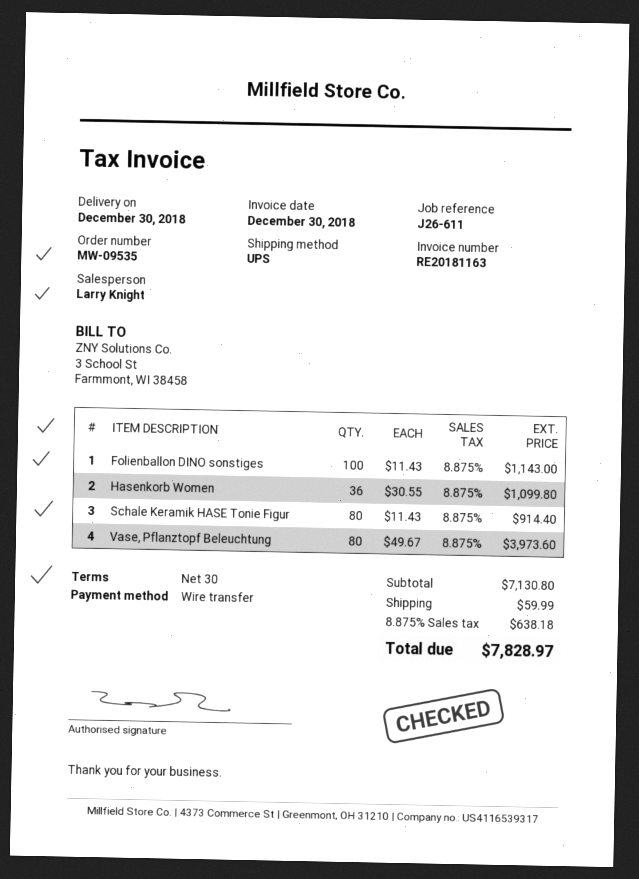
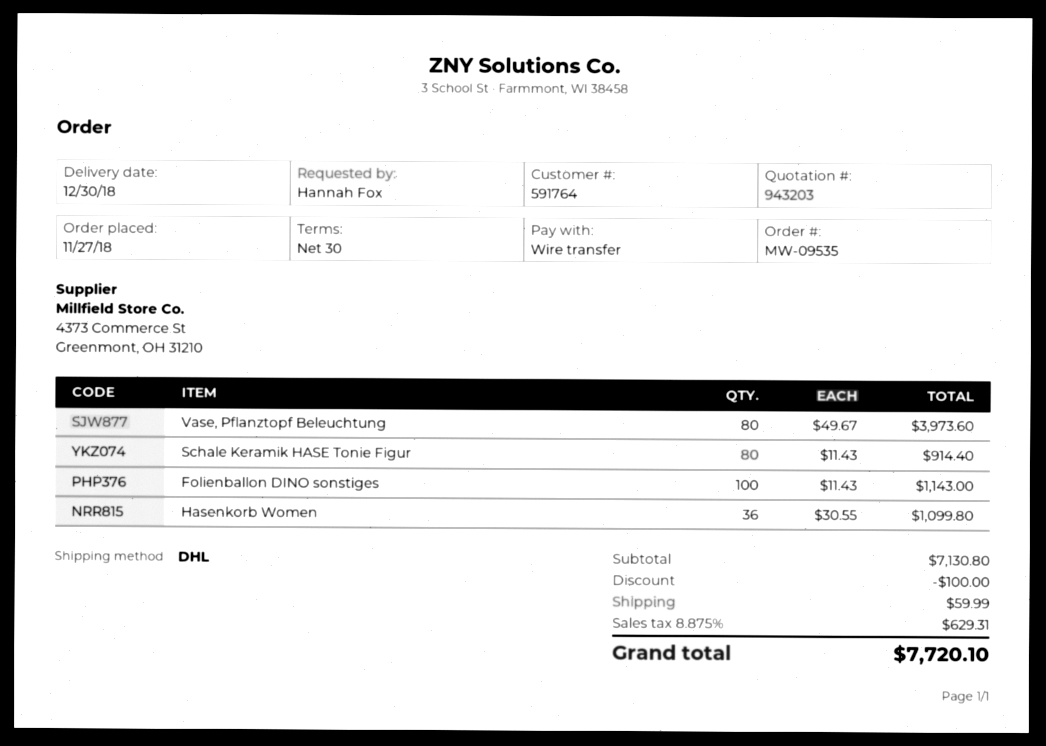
shipping method: UPS -> DHL
discount: none -> 100.00
tax: 8.875% = 638.18 -> 8.875% = 629.31
total: 7828.97 -> 7720.10

